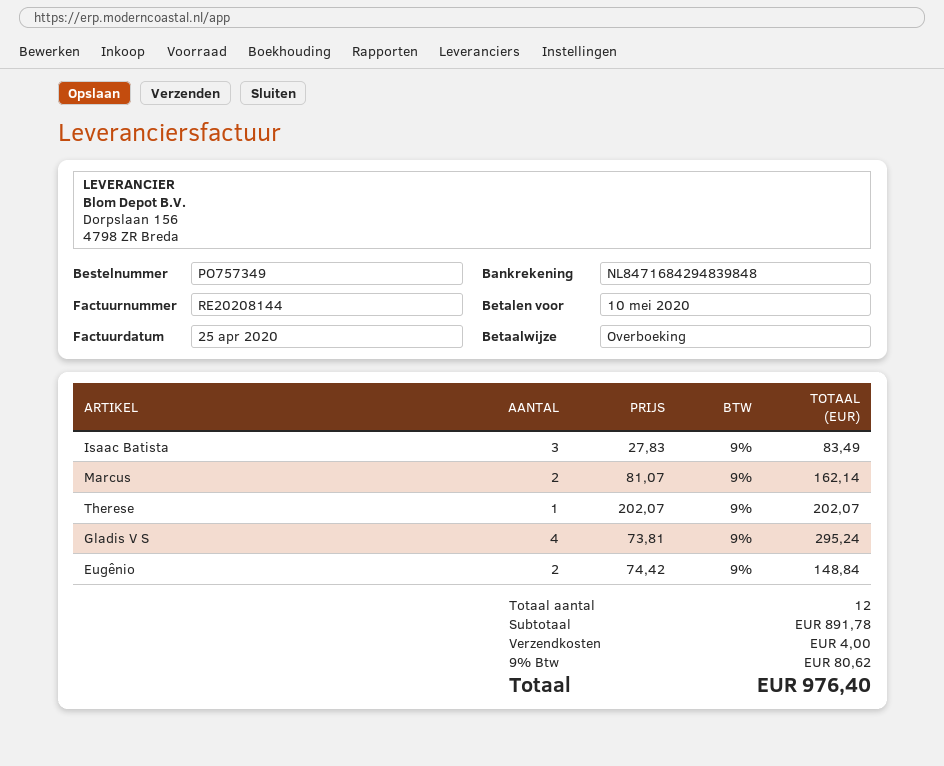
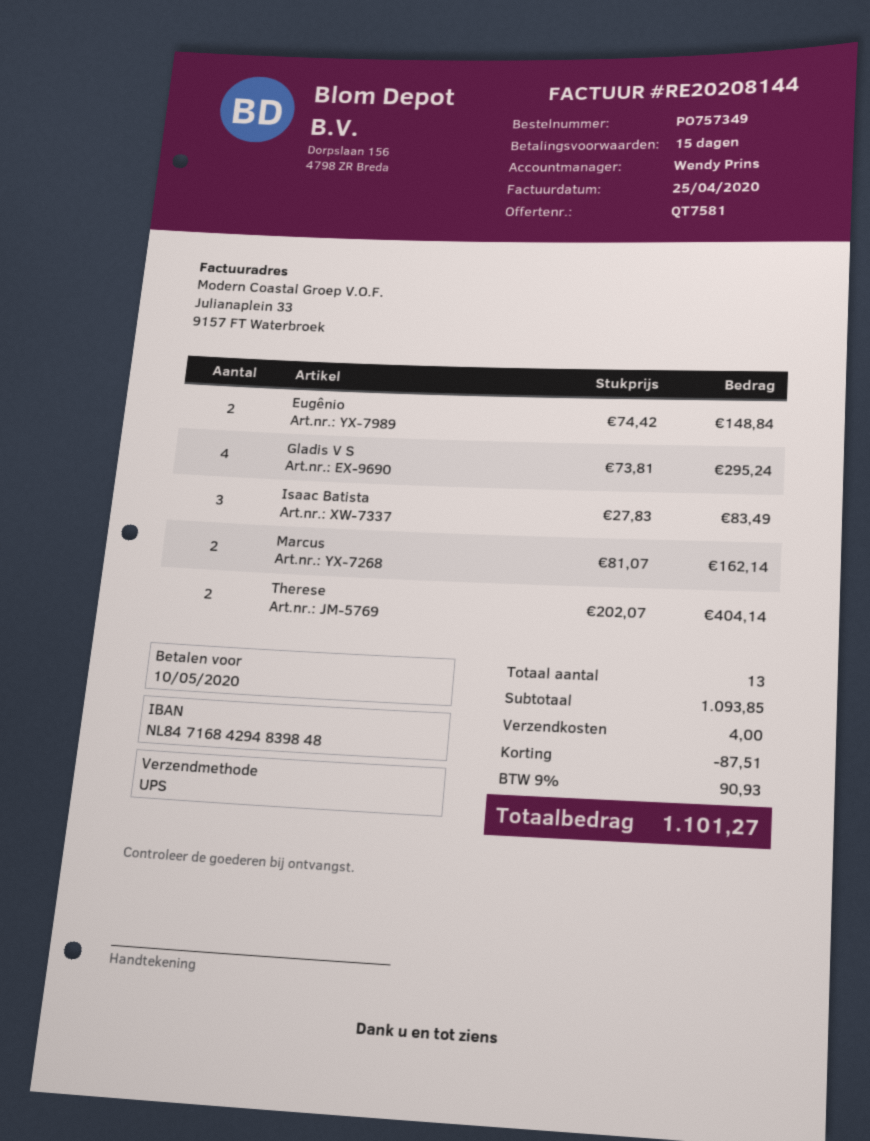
Therese: 1 x 202.07 = 202.07 -> 2 x 202.07 = 404.14
total quantity: 12 -> 13
subtotal: 891.78 -> 1093.85
discount: none -> 87.51
tax: 9% = 80.62 -> 9% = 90.93
total: 976.40 -> 1101.27

